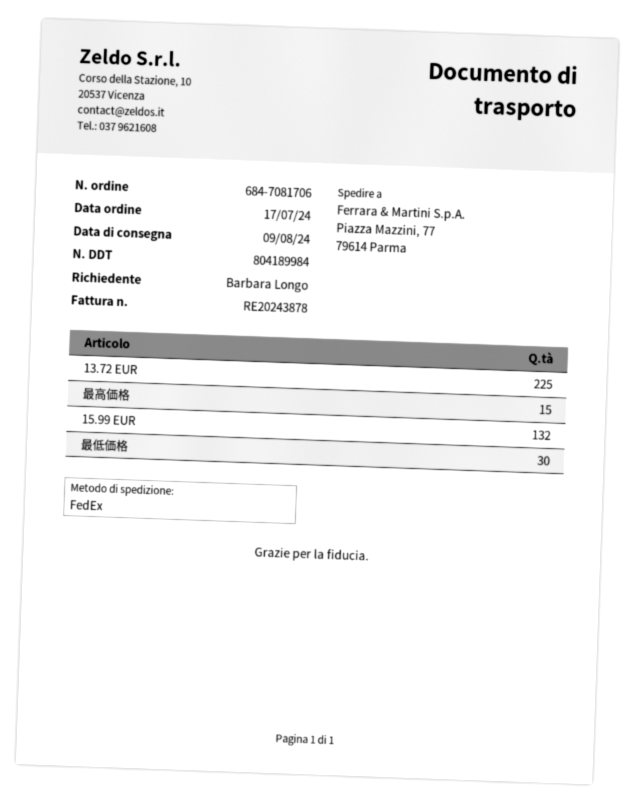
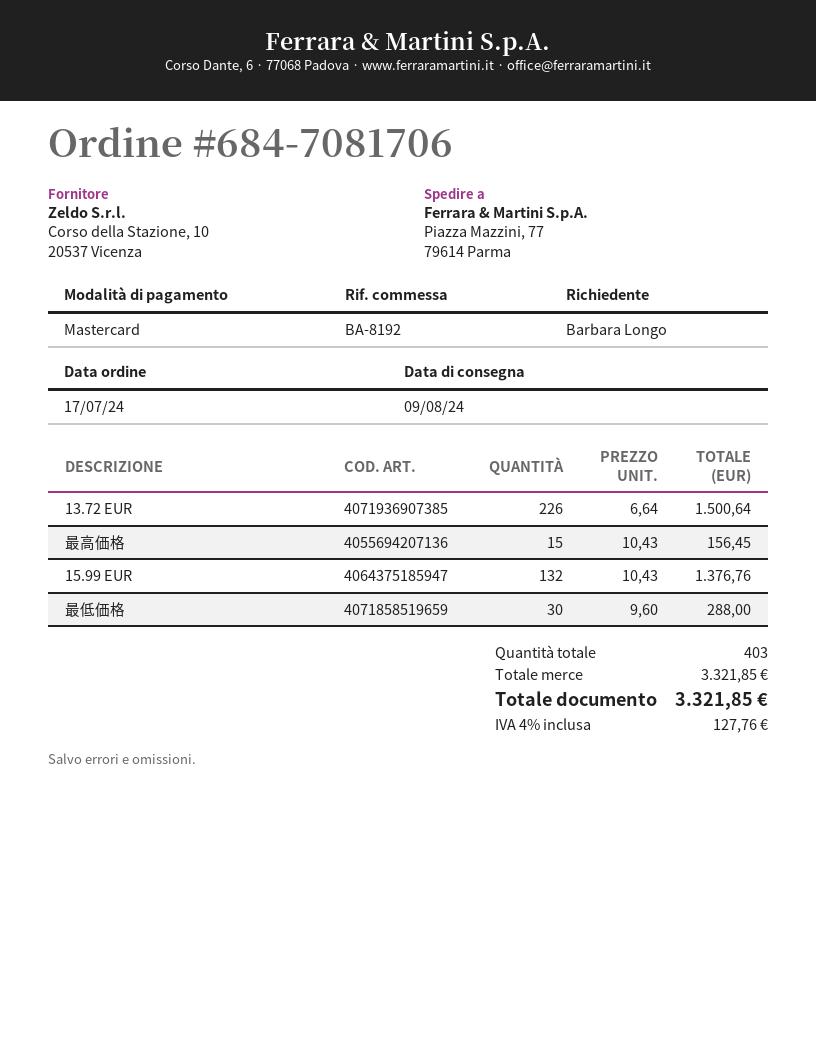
13.72 EUR: 225 -> 226

